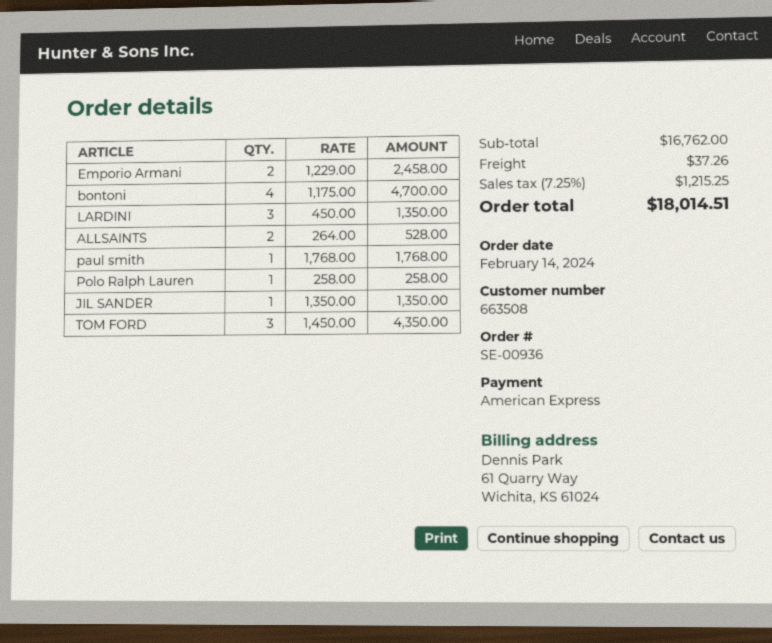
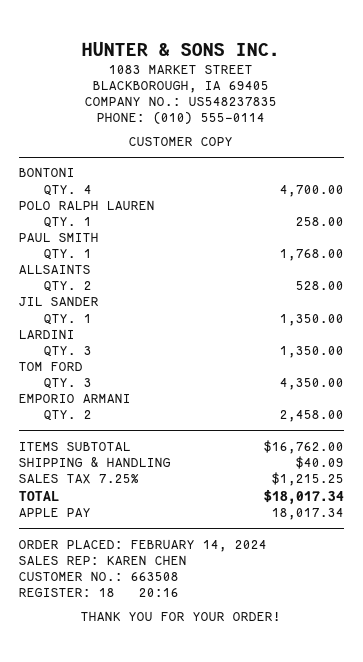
payment method: American Express -> Apple Pay
shipping: 37.26 -> 40.09
total: 18014.51 -> 18017.34

